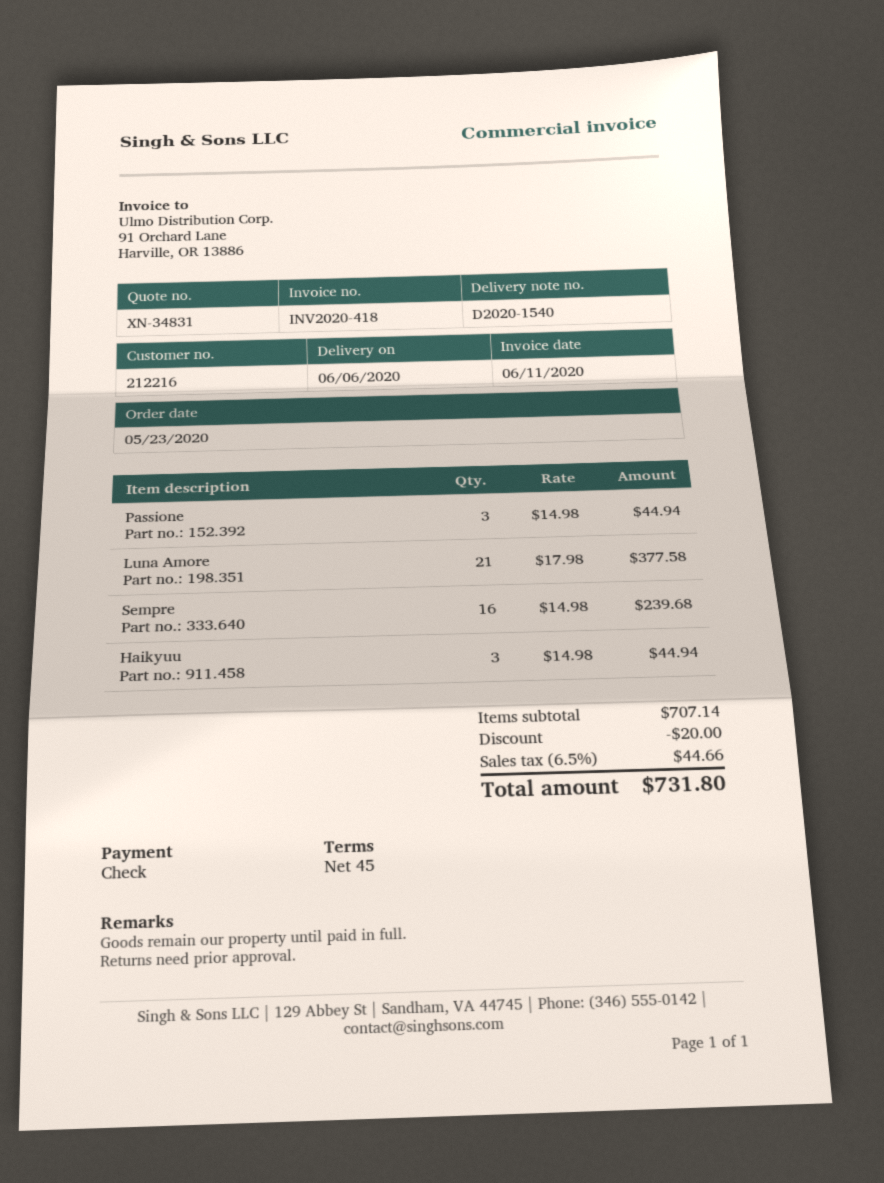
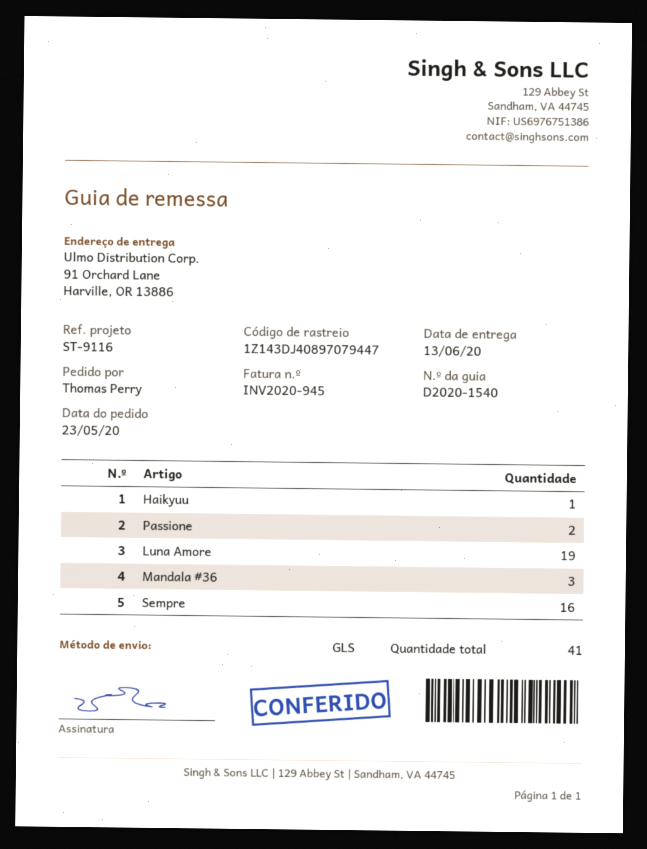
delivery date: 2020-06-06 -> 2020-06-13
invoice number: INV2020-418 -> INV2020-945
Passione: 3 -> 2
Luna Amore: 21 -> 19
Haikyuu: 3 -> 1
Mandala #36: none -> 3

